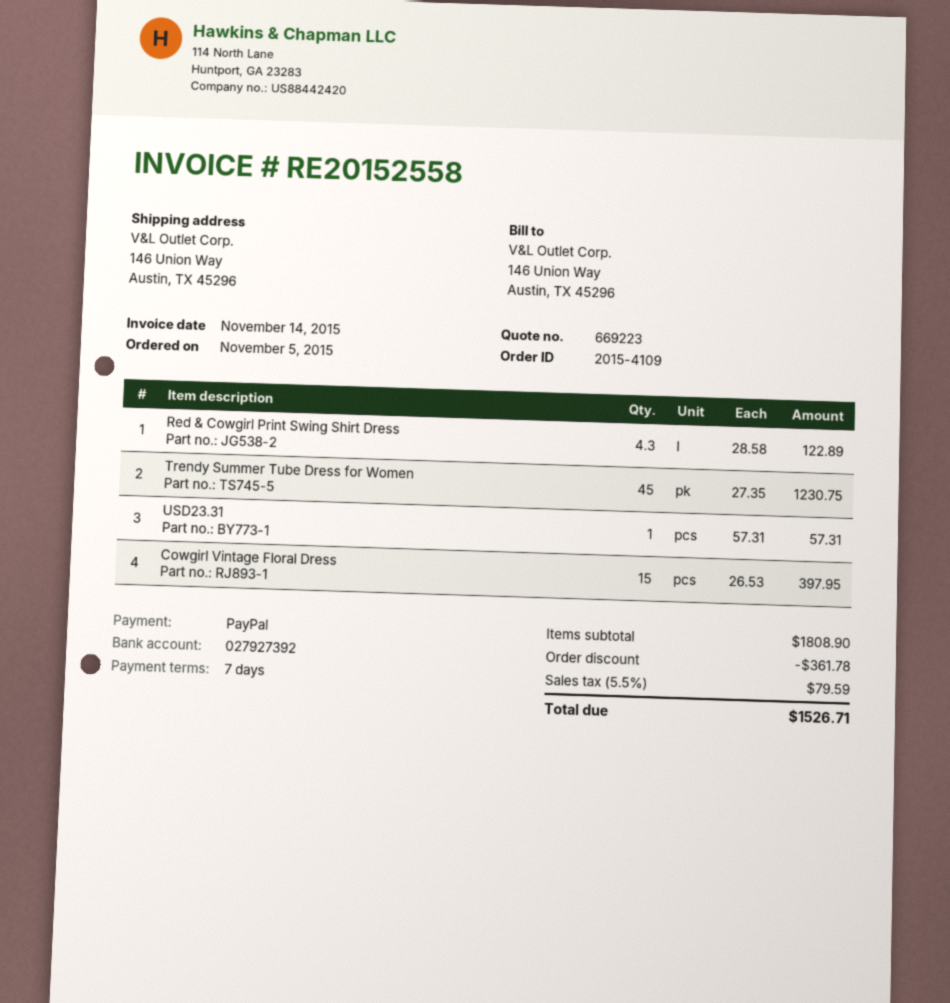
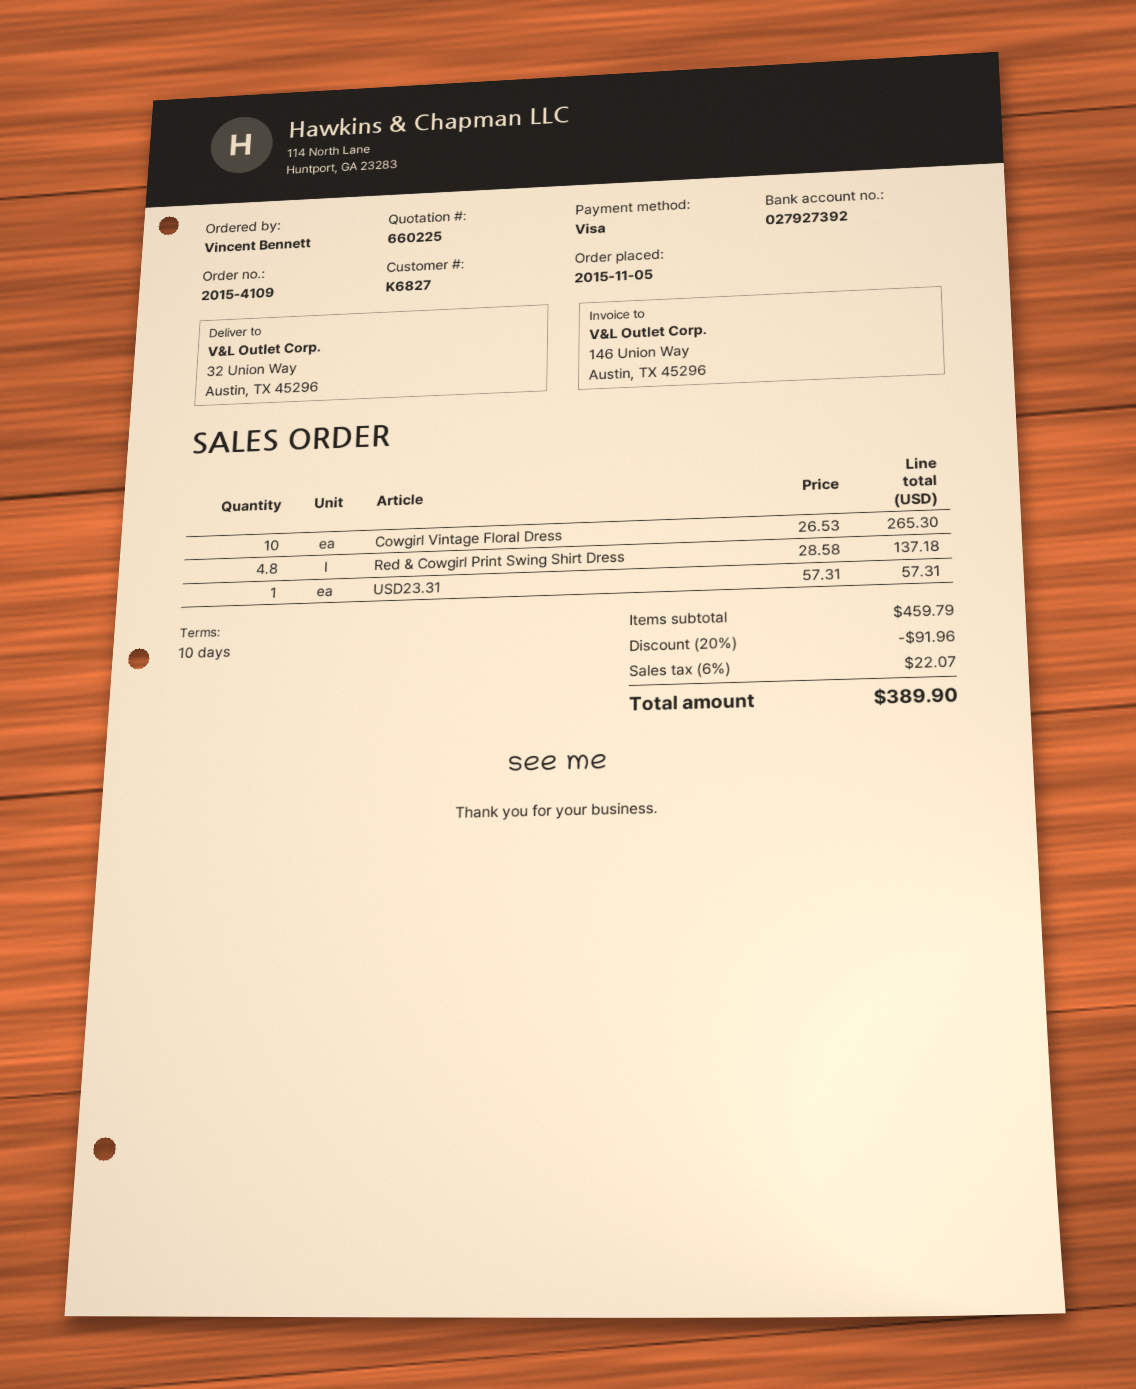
quote number: 669223 -> 660225
payment terms: 7 days -> 10 days
payment method: PayPal -> Visa
ship to: 146 Union Way, Austin, TX 45296 -> 32 Union Way, Austin, TX 45296
Red & Cowgirl Print Swing Shirt Dress: 4.3 x 28.58 = 122.89 -> 4.8 x 28.58 = 137.18
Trendy Summer Tube Dress for Women: 45 x 27.35 = 1230.75 -> none
Cowgirl Vintage Floral Dress: 15 x 26.53 = 397.95 -> 10 x 26.53 = 265.30
subtotal: 1808.90 -> 459.79
discount: 361.78 -> 91.96
tax: 5.5% = 79.59 -> 6% = 22.07
total: 1526.71 -> 389.90

